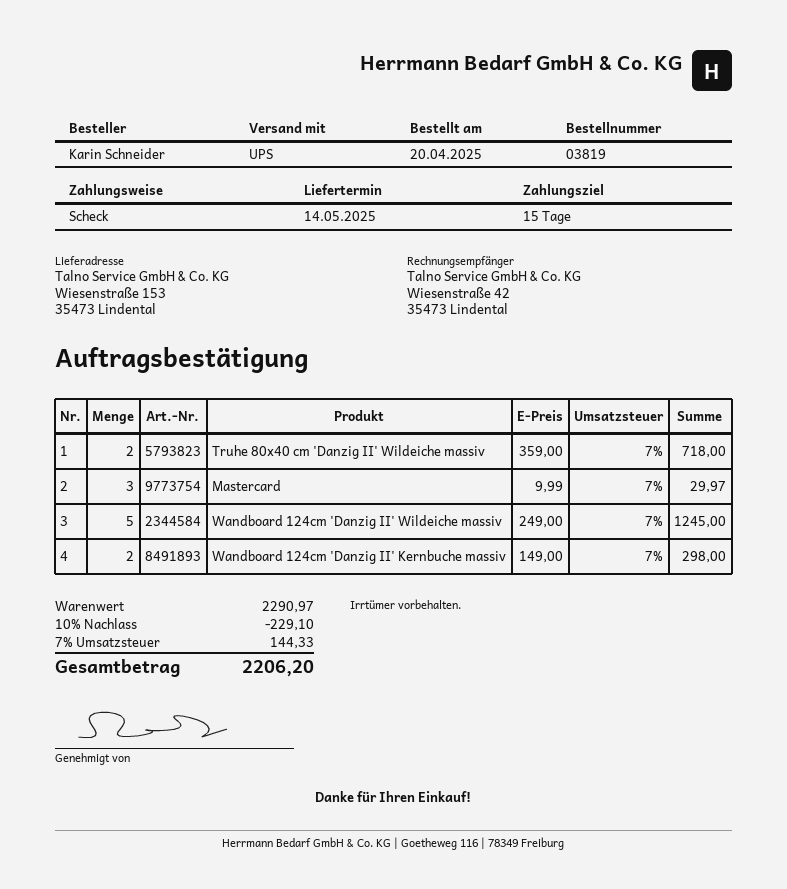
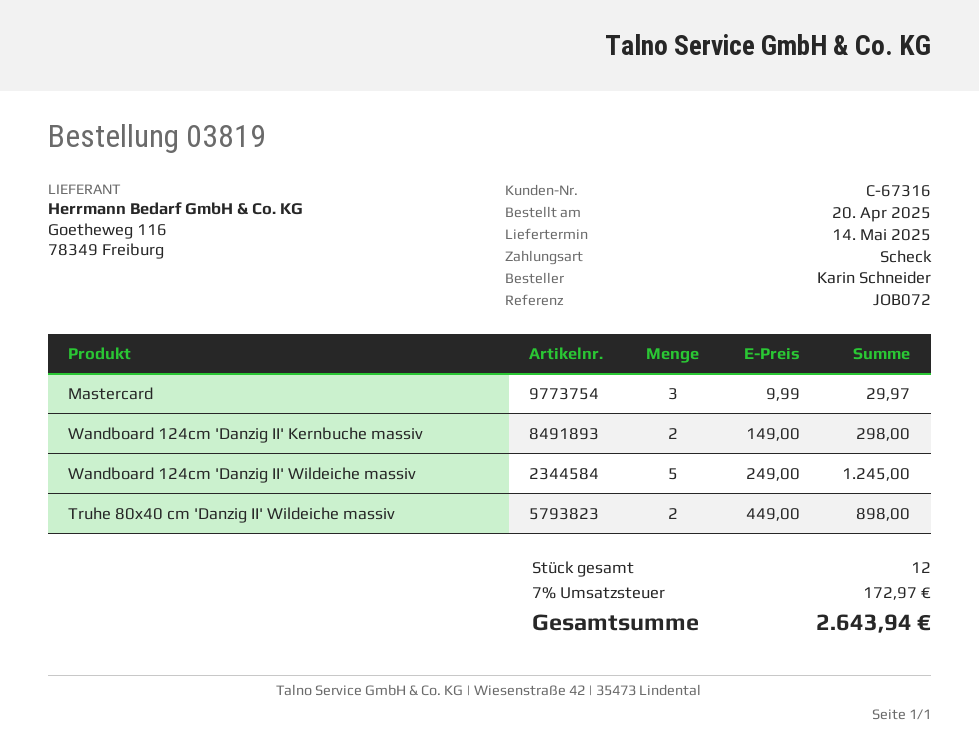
Truhe 80x40 cm 'Danzig II' Wildeiche massiv: 2 x 359.00 = 718.00 -> 2 x 449.00 = 898.00
discount: 10% = 229.10 -> none
tax: 7% = 144.33 -> 7% = 172.97
total: 2206.20 -> 2643.94

